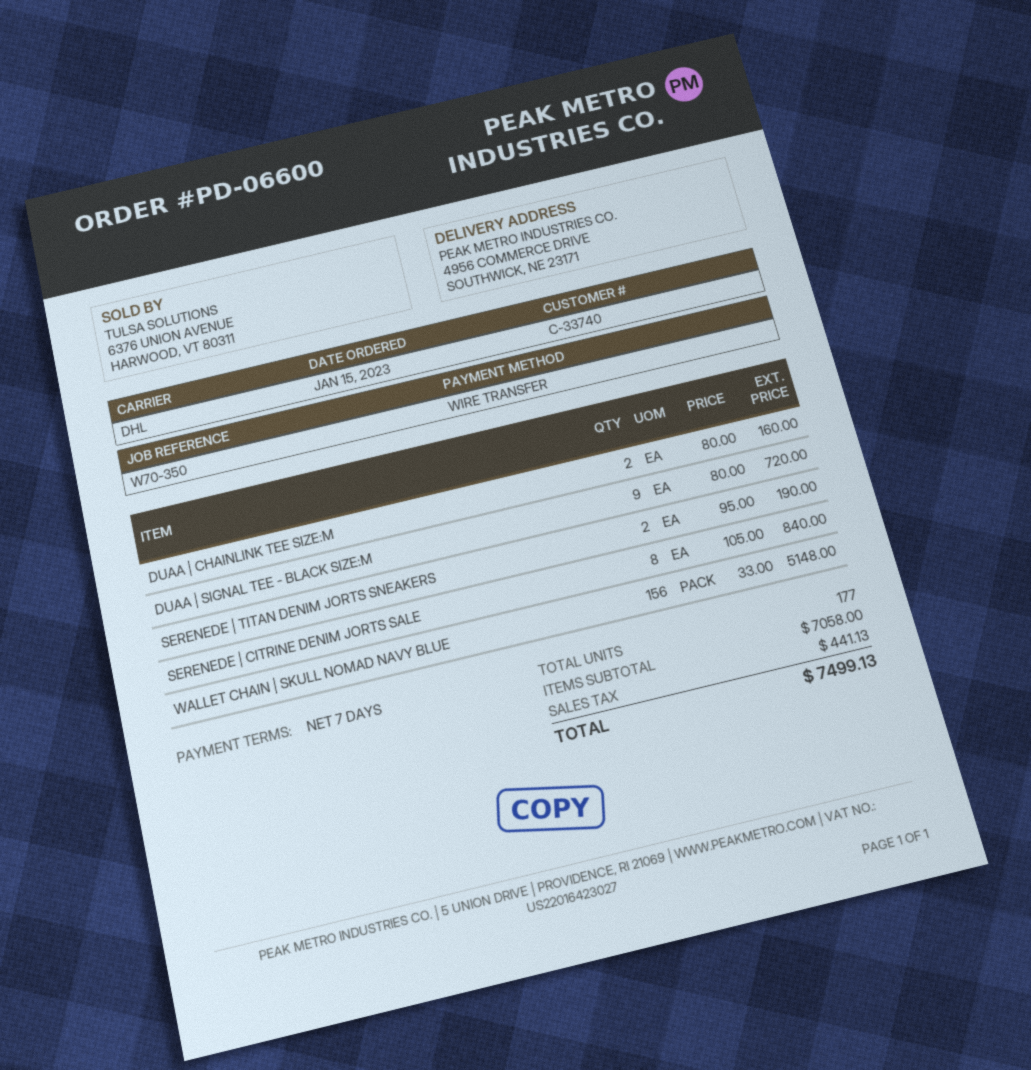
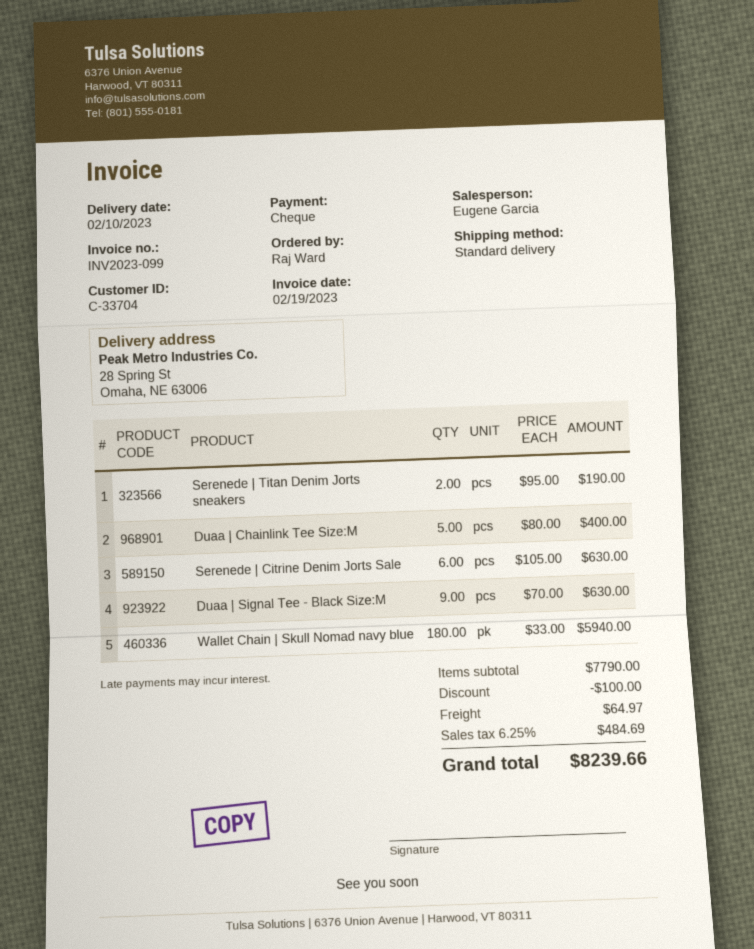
customer number: C-33740 -> C-33704
payment method: bank transfer -> cheque
shipping method: DHL -> standard
ship to: 4956 COMMERCE DRIVE, SOUTHWICK, NE 23171 -> 28 Spring St, Omaha, NE 63006
DUAA | CHAINLINK TEE SIZE:M: 2 x 80.00 = 160.00 -> 5 x 80.00 = 400.00
DUAA | SIGNAL TEE - BLACK SIZE:M: 9 x 80.00 = 720.00 -> 9 x 70.00 = 630.00
SERENEDE | CITRINE DENIM JORTS SALE: 8 x 105.00 = 840.00 -> 6 x 105.00 = 630.00
WALLET CHAIN | SKULL NOMAD NAVY BLUE: 156 x 33.00 = 5148.00 -> 180 x 33.00 = 5940.00
subtotal: 7058.00 -> 7790.00
discount: none -> 100.00
shipping: none -> 64.97
tax: 441.13 -> 484.69
total: 7499.13 -> 8239.66

